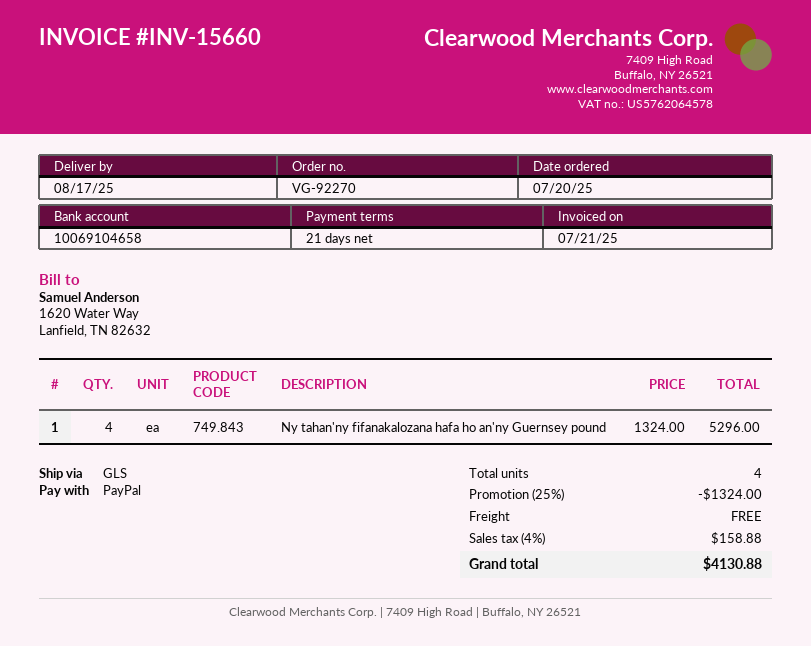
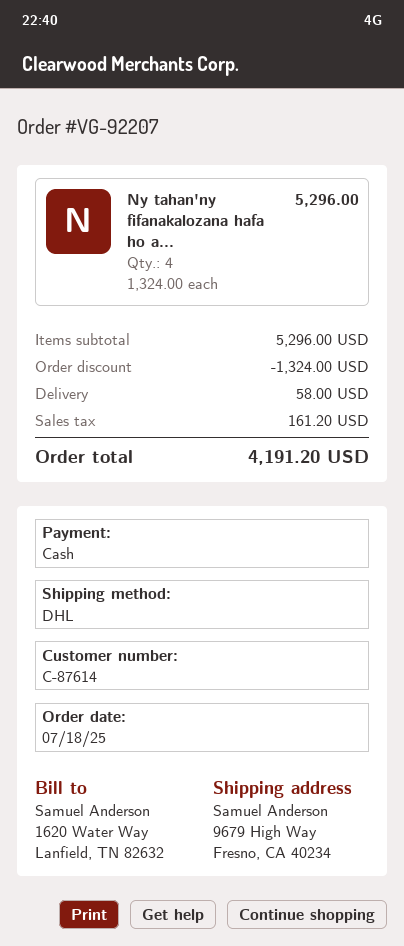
order number: VG-92270 -> VG-92207
order date: 2025-07-20 -> 2025-07-18
payment method: PayPal -> cash
shipping method: GLS -> DHL
shipping: 0.00 -> 58.00
tax: 158.88 -> 161.20
total: 4130.88 -> 4191.20

